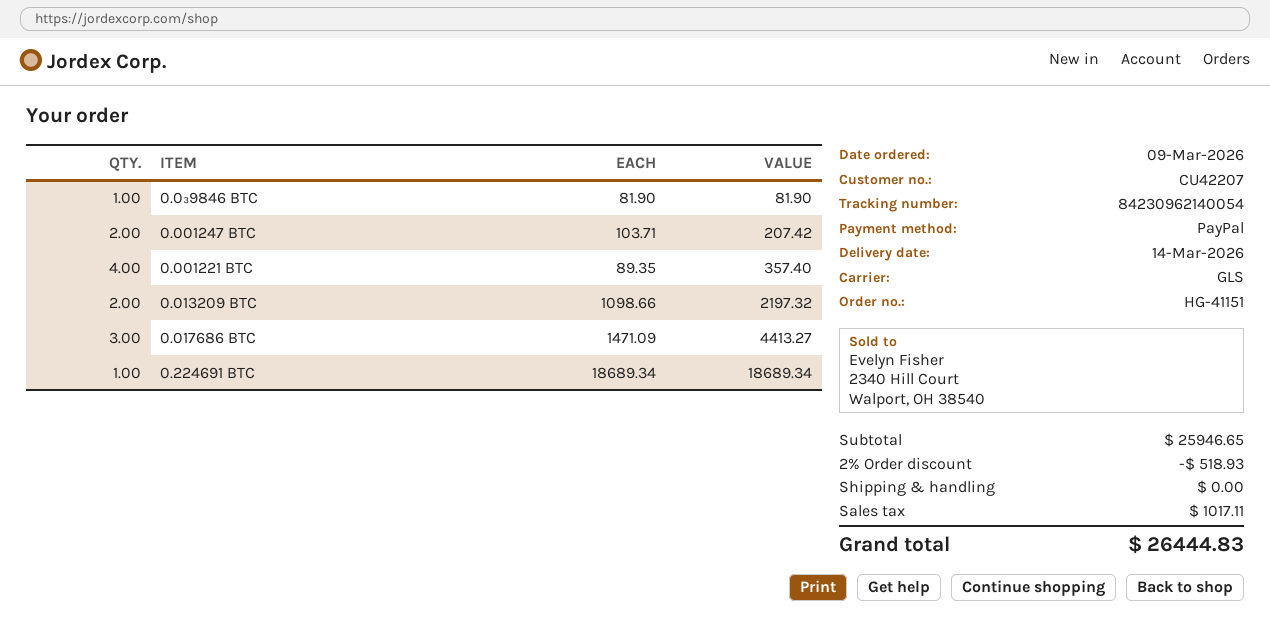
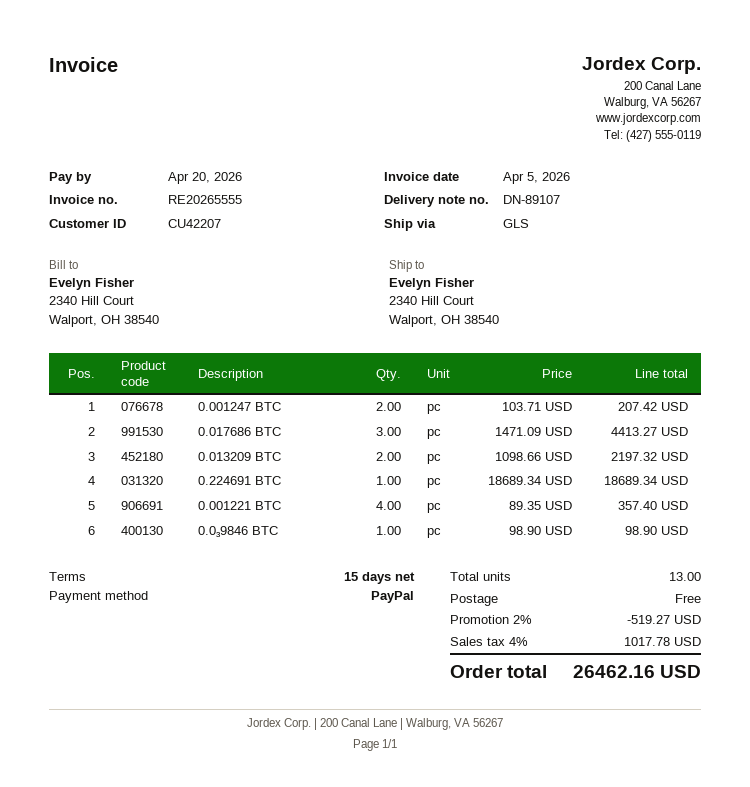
0.0₃9846 BTC: 1 x 81.90 = 81.90 -> 1 x 98.90 = 98.90
discount: 2% = 518.93 -> 2% = 519.27
tax: 1017.11 -> 1017.78
total: 26444.83 -> 26462.16

